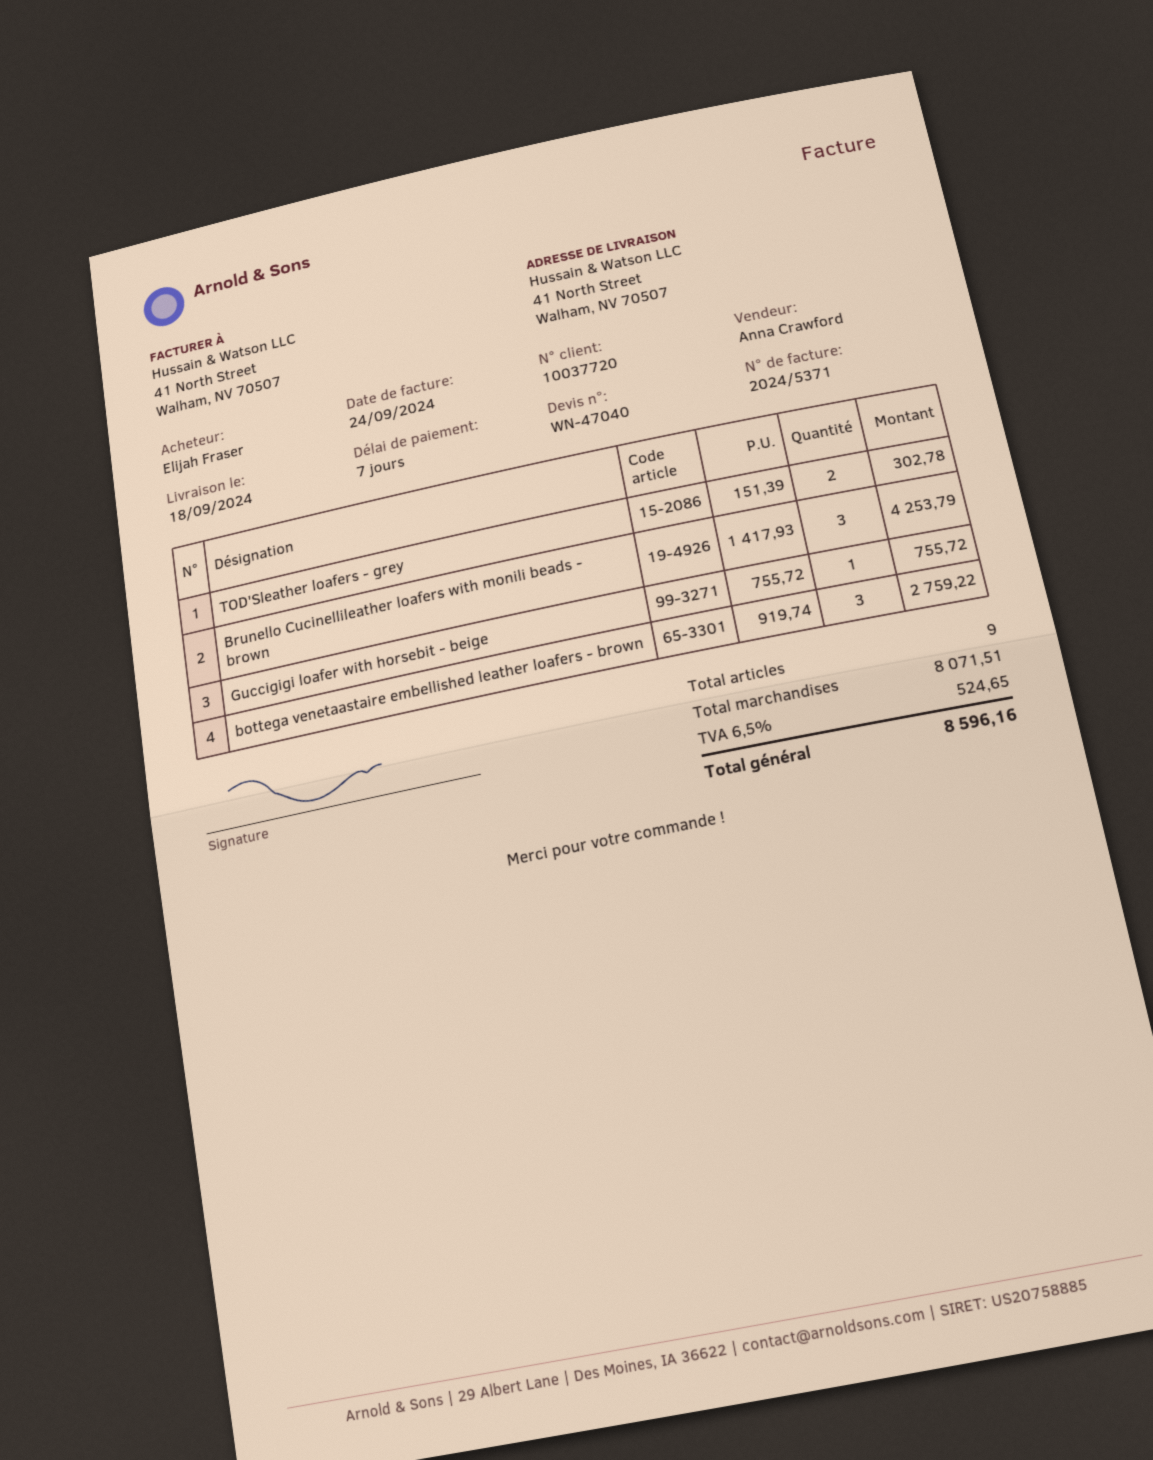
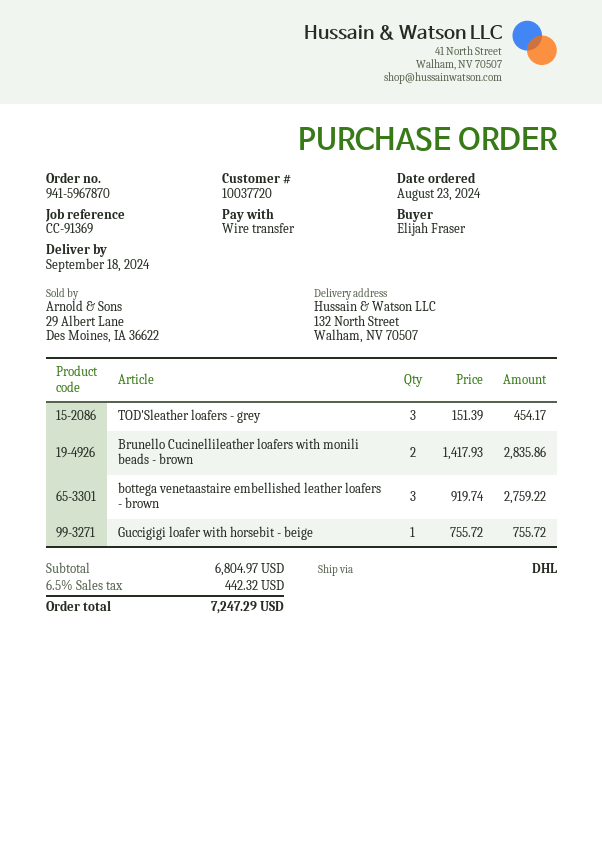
ship to: 41 North Street, Walham, NV 70507 -> 132 North Street, Walham, NV 70507
TOD'Sleather loafers - grey: 2 x 151.39 = 302.78 -> 3 x 151.39 = 454.17
Brunello Cucinellileather loafers with monili beads - brown: 3 x 1417.93 = 4253.79 -> 2 x 1417.93 = 2835.86
subtotal: 8071.51 -> 6804.97
tax: 6.5% = 524.65 -> 6.5% = 442.32
total: 8596.16 -> 7247.29

